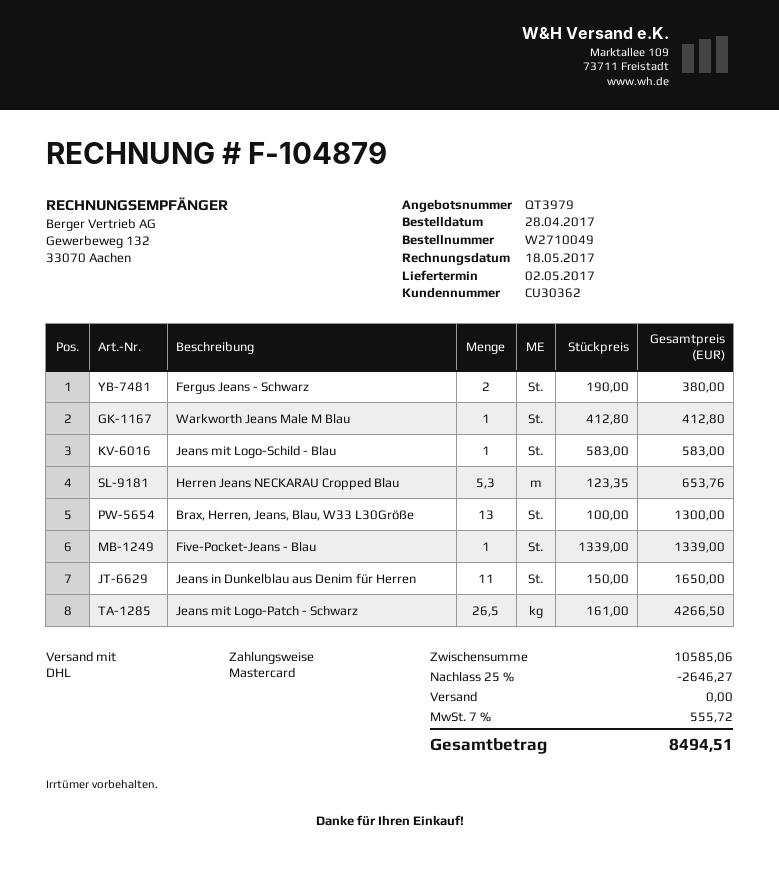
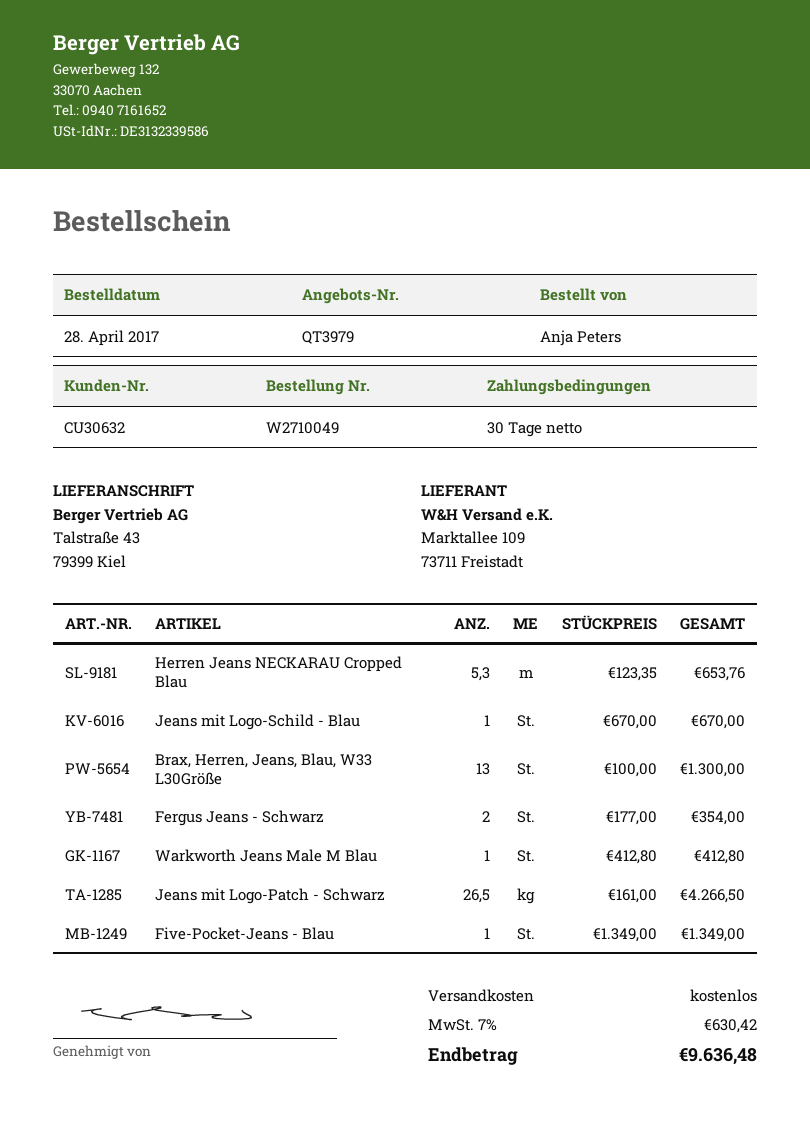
customer number: CU30362 -> CU30632
Fergus Jeans - Schwarz: 2 x 190.00 = 380.00 -> 2 x 177.00 = 354.00
Jeans mit Logo-Schild - Blau: 1 x 583.00 = 583.00 -> 1 x 670.00 = 670.00
Five-Pocket-Jeans - Blau: 1 x 1339.00 = 1339.00 -> 1 x 1349.00 = 1349.00
Jeans in Dunkelblau aus Denim für Herren: 11 x 150.00 = 1650.00 -> none
discount: 25% = 2646.27 -> none
tax: 7% = 555.72 -> 7% = 630.42
total: 8494.51 -> 9636.48

